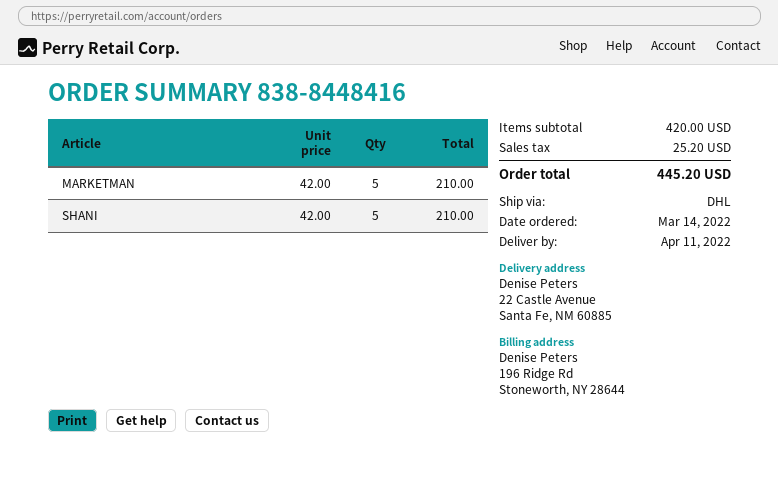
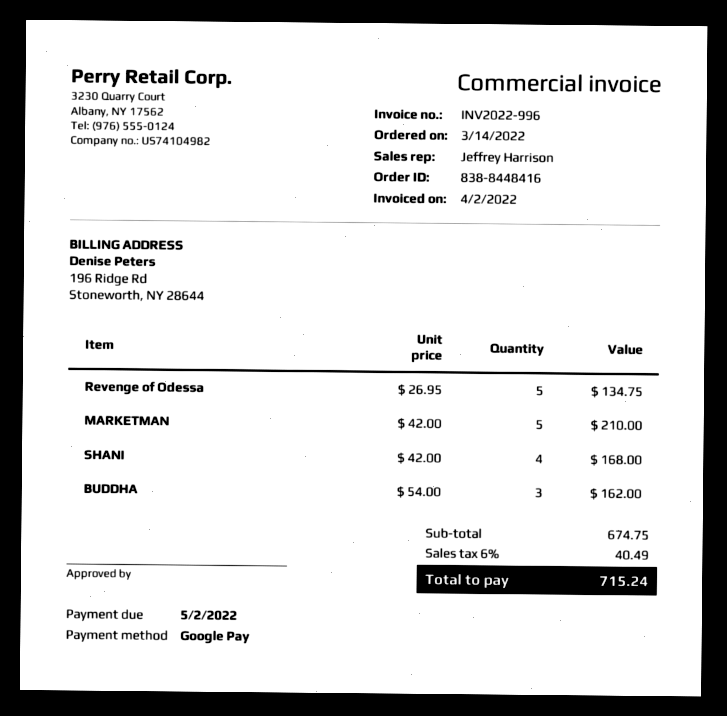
SHANI: 5 x 42.00 = 210.00 -> 4 x 42.00 = 168.00
Revenge of Odessa: none -> 5 x 26.95 = 134.75
BUDDHA: none -> 3 x 54.00 = 162.00
subtotal: 420.00 -> 674.75
tax: 25.20 -> 40.49
total: 445.20 -> 715.24

